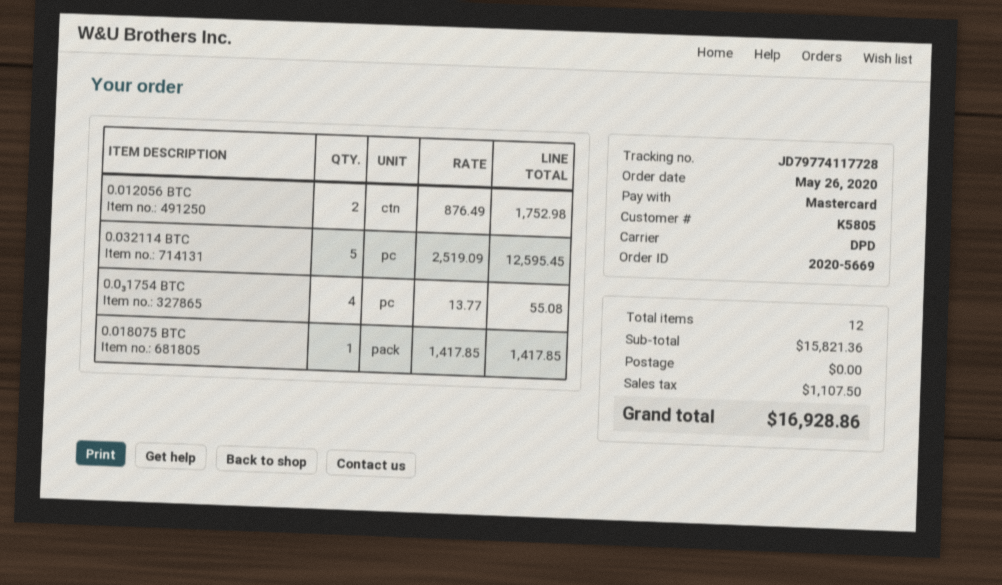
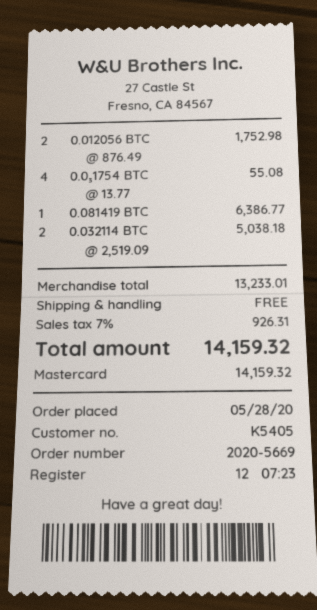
order date: 2020-05-26 -> 2020-05-28
customer number: K5805 -> K5405
0.032114 BTC: 5 x 2519.09 = 12595.45 -> 2 x 2519.09 = 5038.18
0.018075 BTC: 1 x 1417.85 = 1417.85 -> none
0.081419 BTC: none -> 1 x 6386.77 = 6386.77
subtotal: 15821.36 -> 13233.01
tax: 1107.50 -> 926.31
total: 16928.86 -> 14159.32

